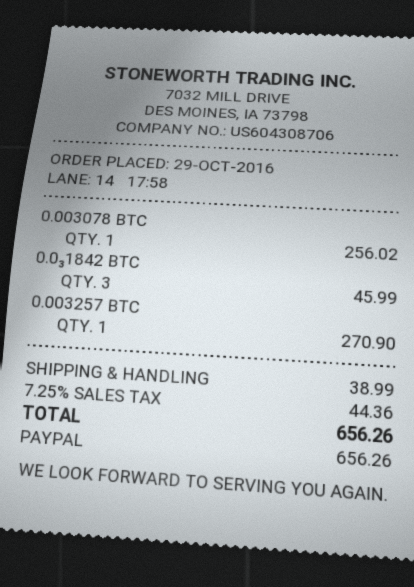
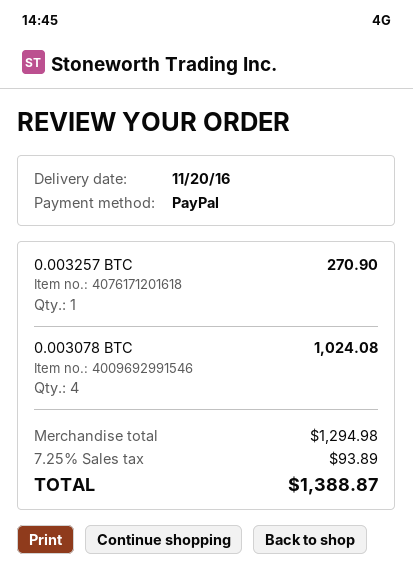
0.003078 BTC: 1 for 256.02 -> 4 for 1024.08
0.0₃1842 BTC: 3 for 45.99 -> none
shipping: 38.99 -> none
tax: 7.25% = 44.36 -> 7.25% = 93.89
total: 656.26 -> 1388.87

